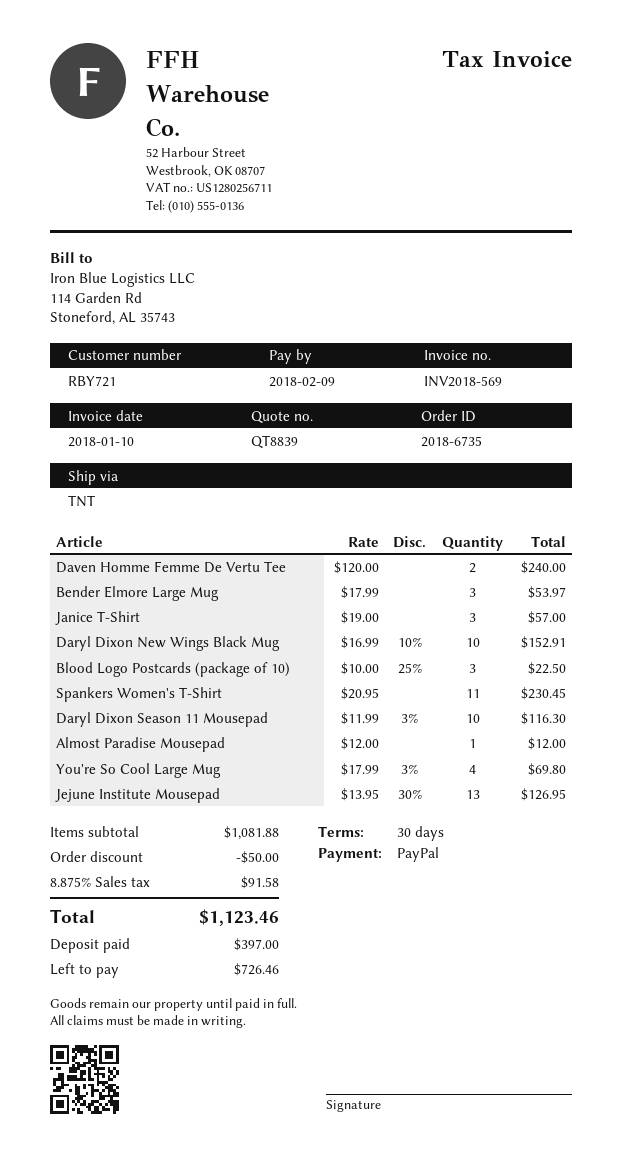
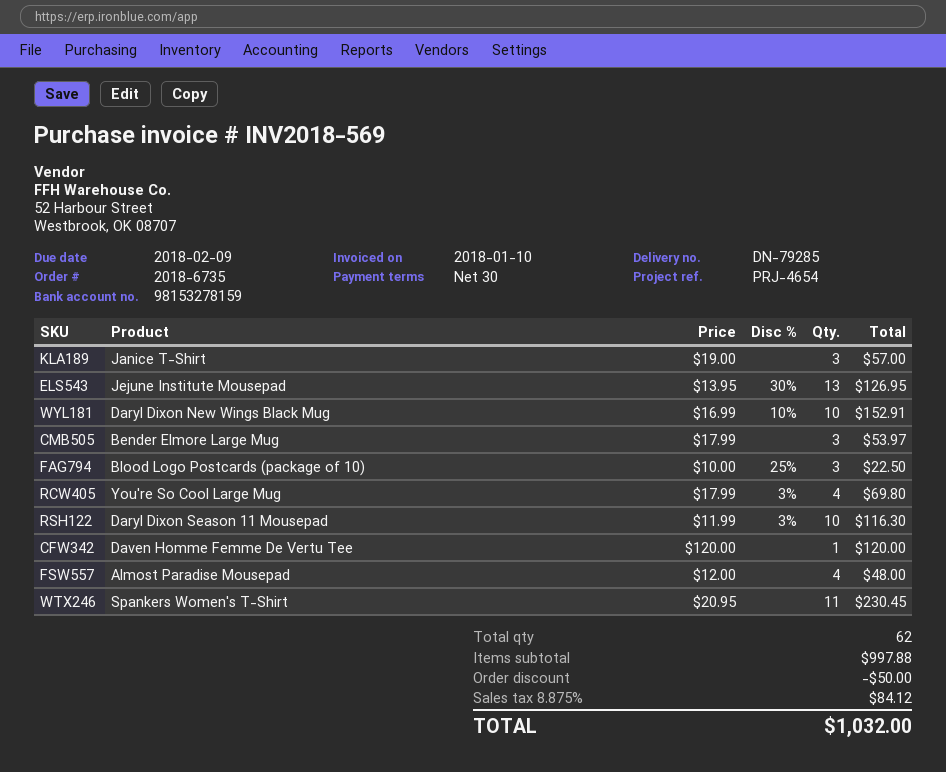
Daven Homme Femme De Vertu Tee: 2 x 120.00 = 240.00 -> 1 x 120.00 = 120.00
Almost Paradise Mousepad: 1 x 12.00 = 12.00 -> 4 x 12.00 = 48.00
subtotal: 1081.88 -> 997.88
tax: 8.875% = 91.58 -> 8.875% = 84.12
total: 1123.46 -> 1032.00

